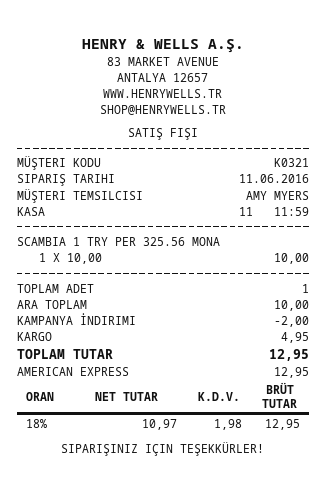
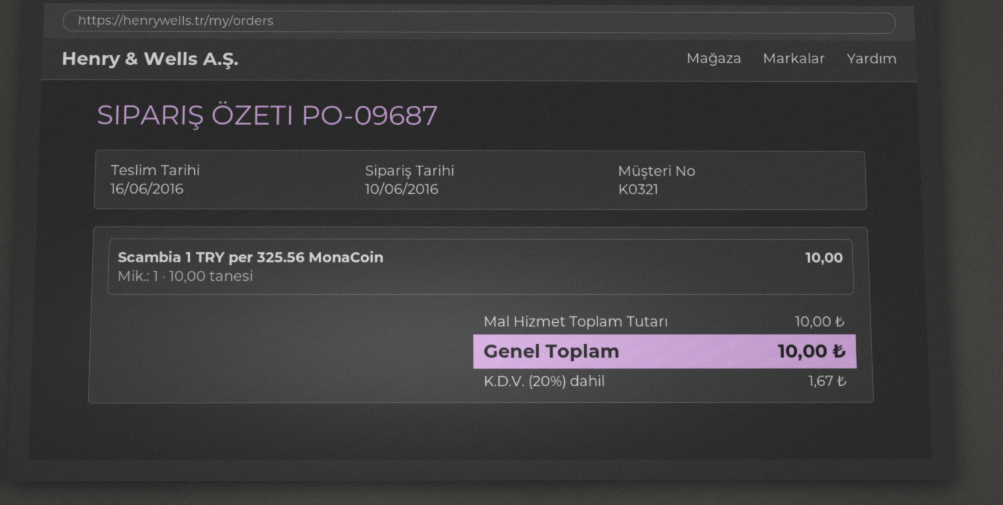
order date: 2016-06-11 -> 2016-06-10
discount: 2.00 -> none
shipping: 4.95 -> none
tax: 18% = 1.98 -> 20% = 1.67
total: 12.95 -> 10.00

